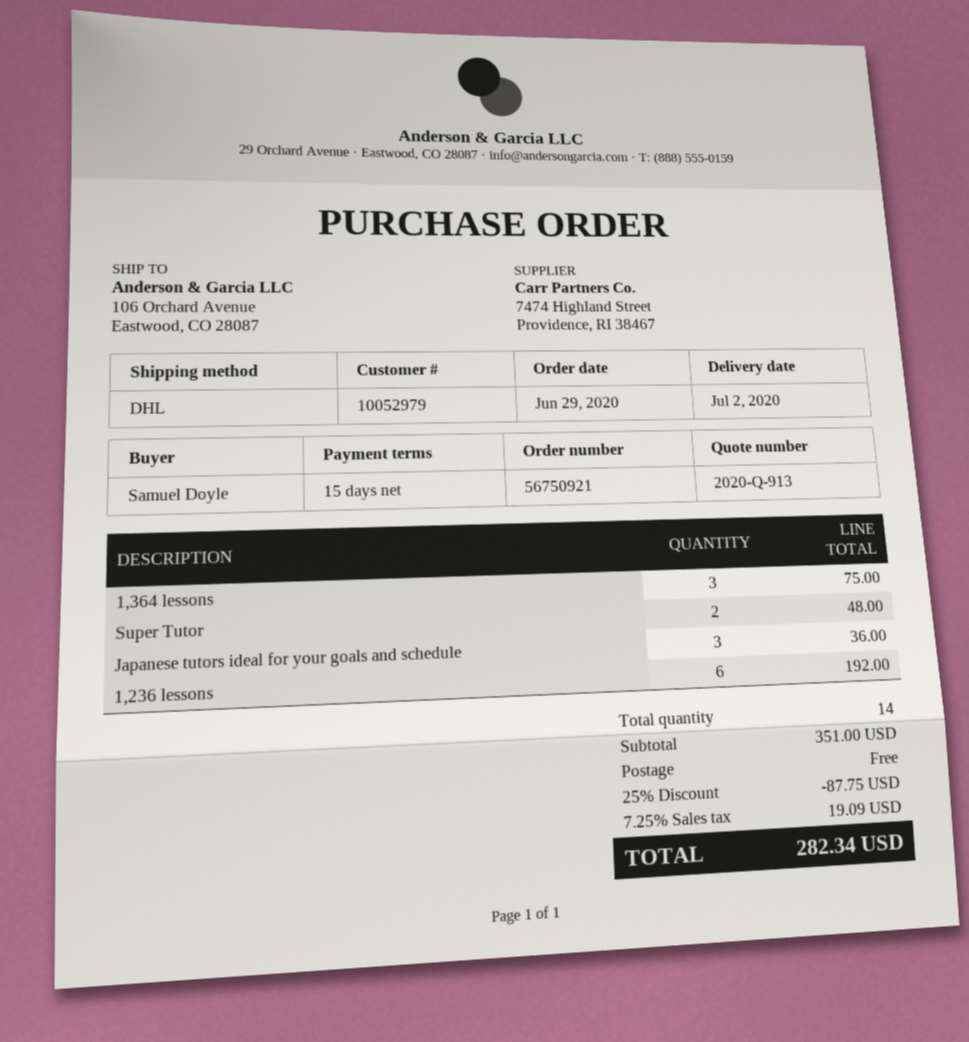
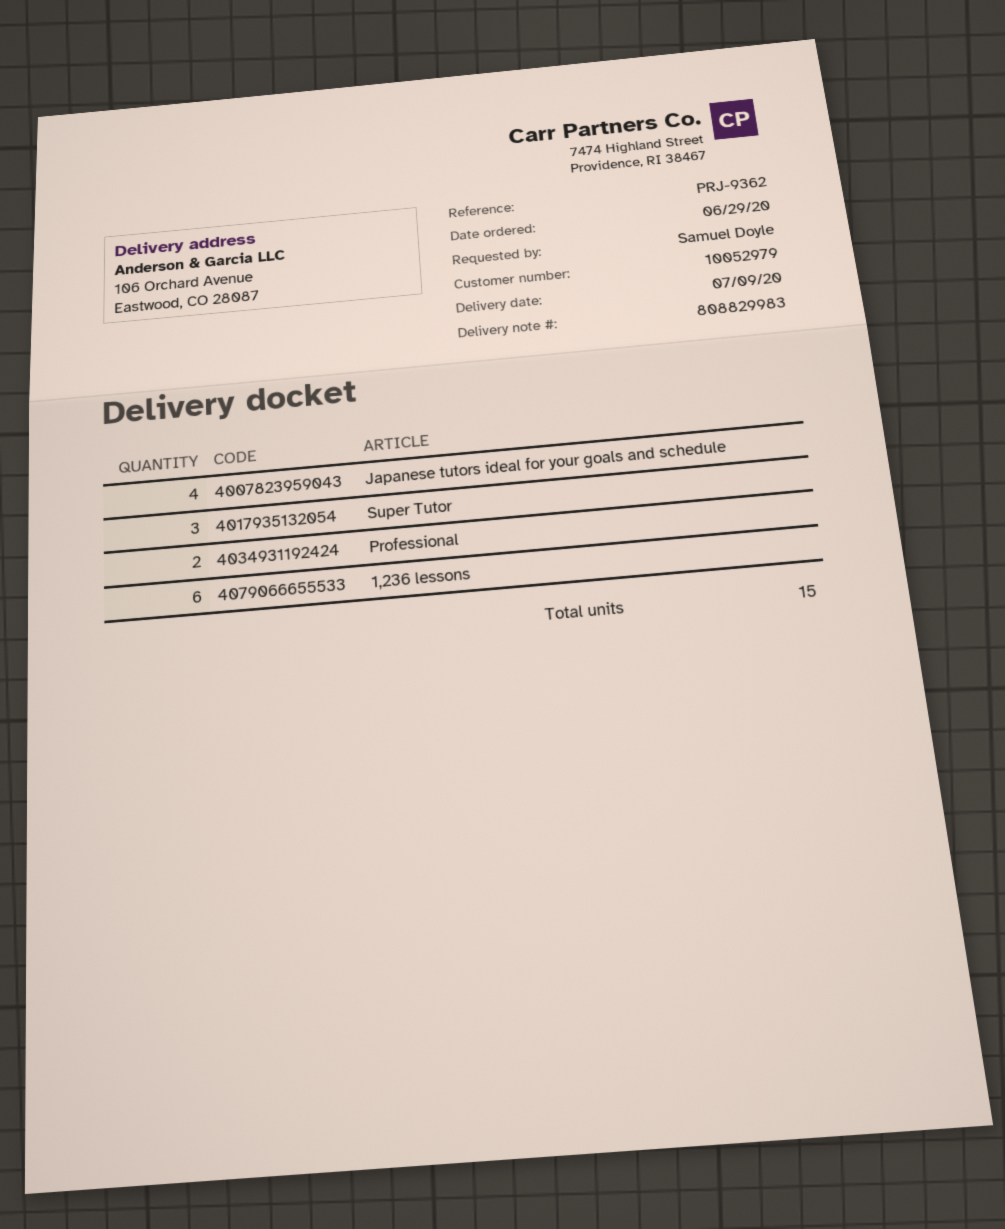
delivery date: 2020-07-02 -> 2020-07-09
1,364 lessons: 3 -> none
Super Tutor: 2 -> 3
Japanese tutors ideal for your goals and schedule: 3 -> 4
Professional: none -> 2
total quantity: 14 -> 15

